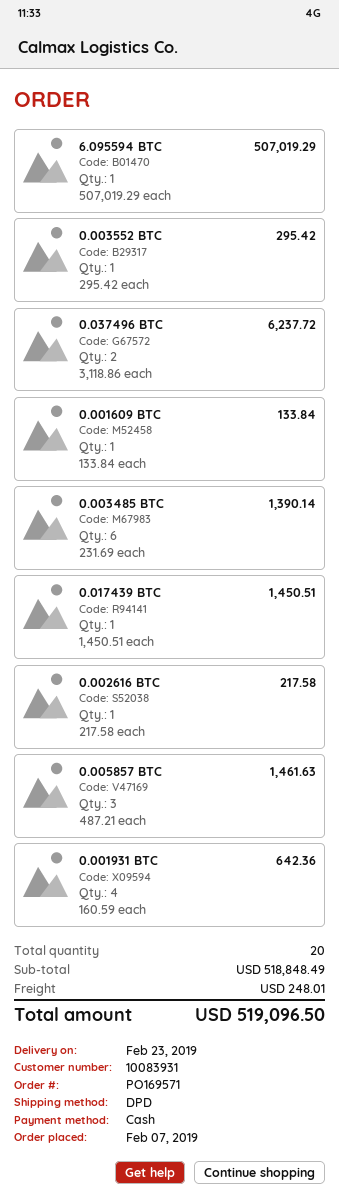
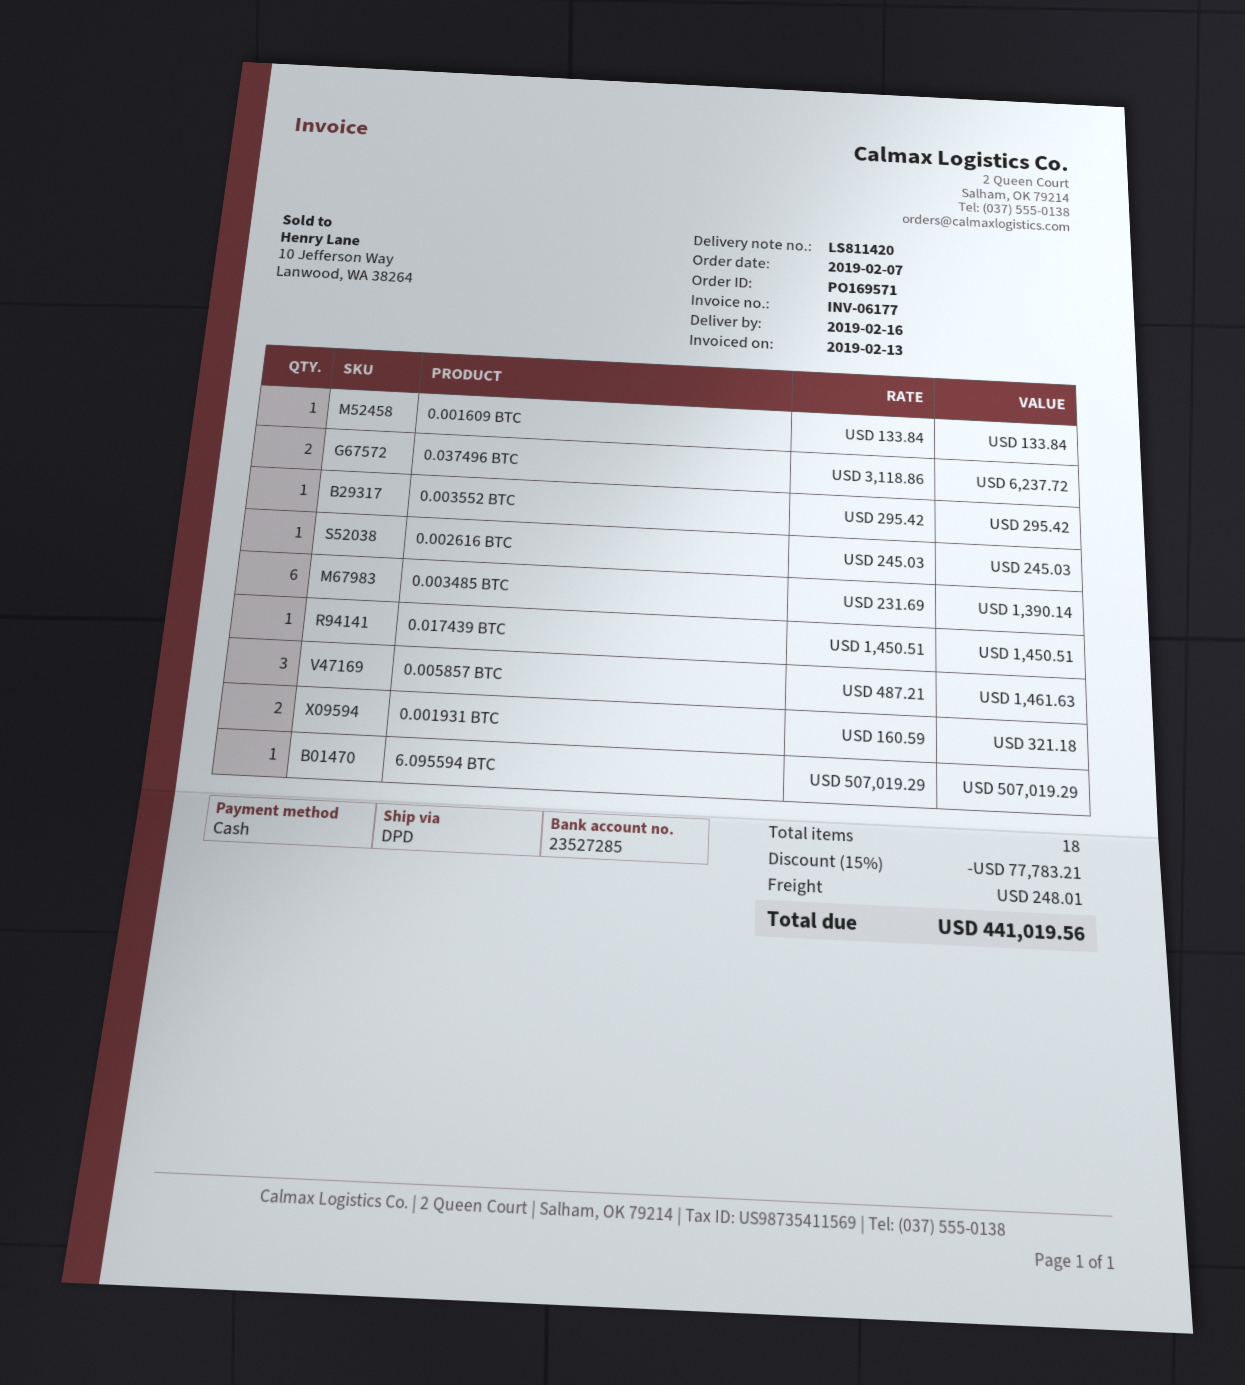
delivery date: 2019-02-23 -> 2019-02-16
0.002616 BTC: 1 x 217.58 = 217.58 -> 1 x 245.03 = 245.03
0.001931 BTC: 4 x 160.59 = 642.36 -> 2 x 160.59 = 321.18
total quantity: 20 -> 18
discount: none -> 15% = 77783.21
total: 519096.50 -> 441019.56

